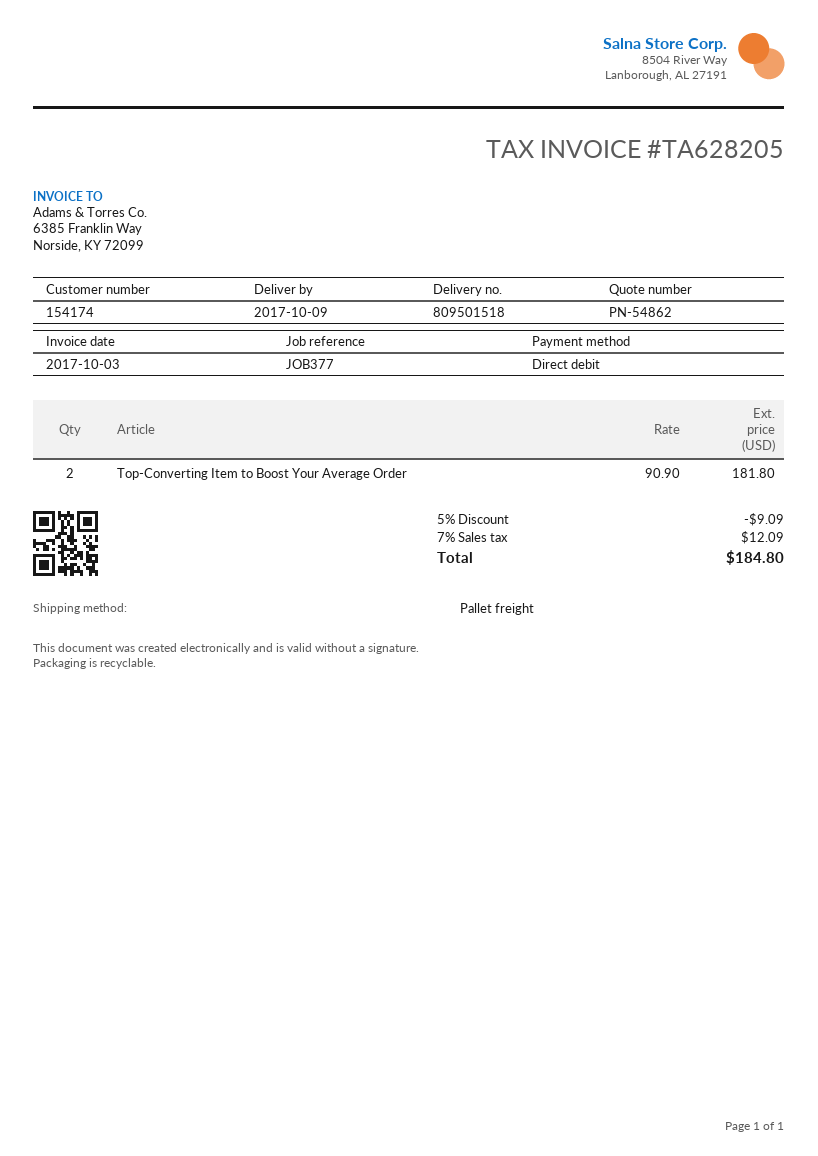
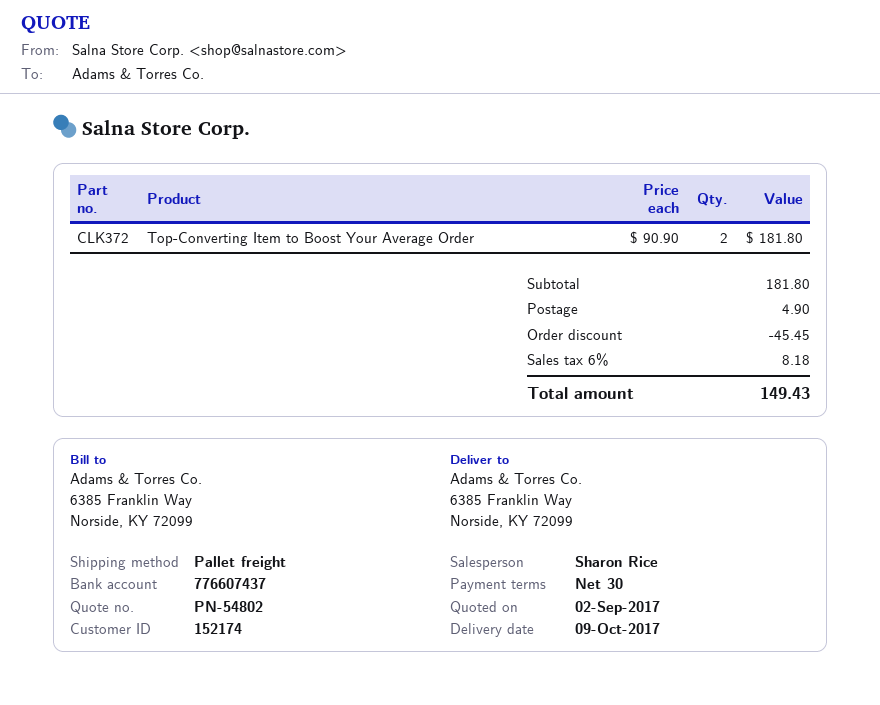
quote number: PN-54862 -> PN-54802
customer number: 154174 -> 152174
discount: 9.09 -> 45.45
shipping: none -> 4.90
tax: 7% = 12.09 -> 6% = 8.18
total: 184.80 -> 149.43

